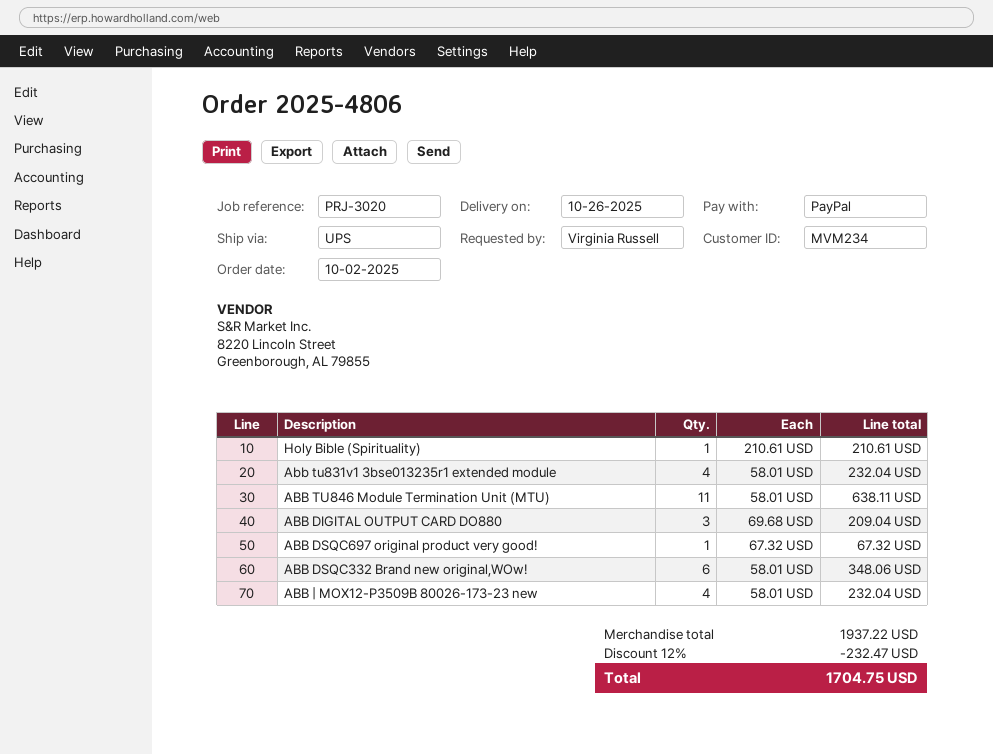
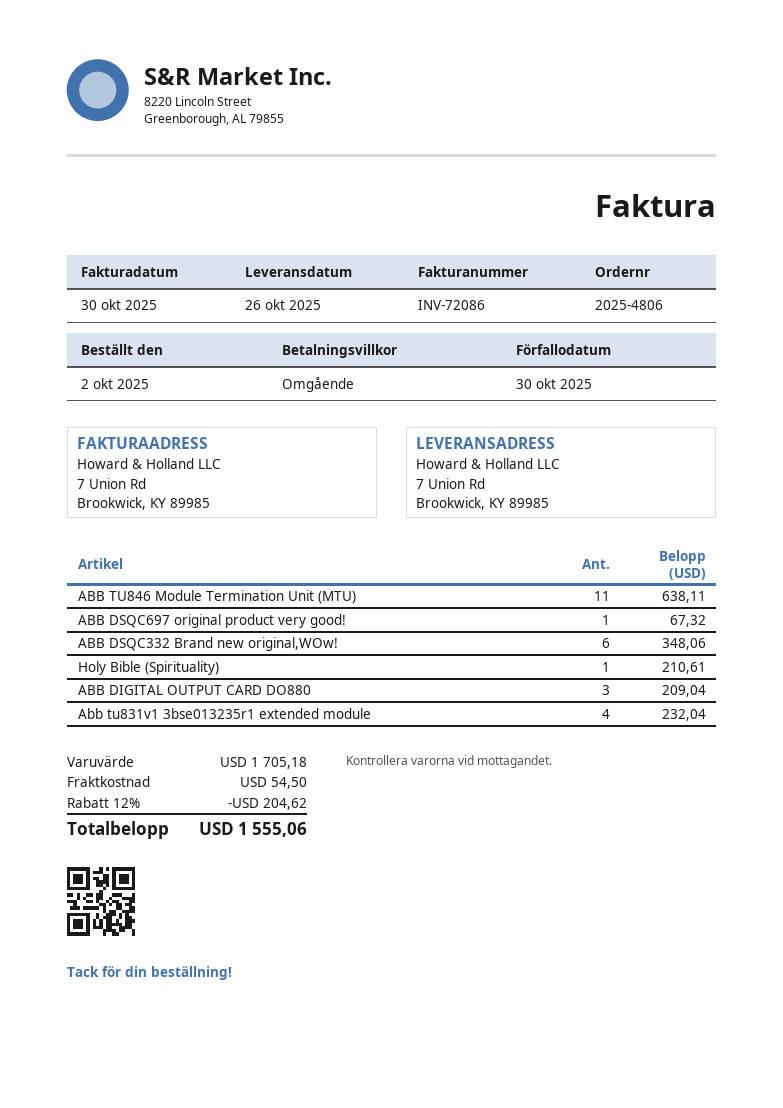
ABB | MOX12-P3509B 80026-173-23 new: 4 for 232.04 -> none
subtotal: 1937.22 -> 1705.18
discount: 12% = 232.47 -> 12% = 204.62
shipping: none -> 54.50
total: 1704.75 -> 1555.06

